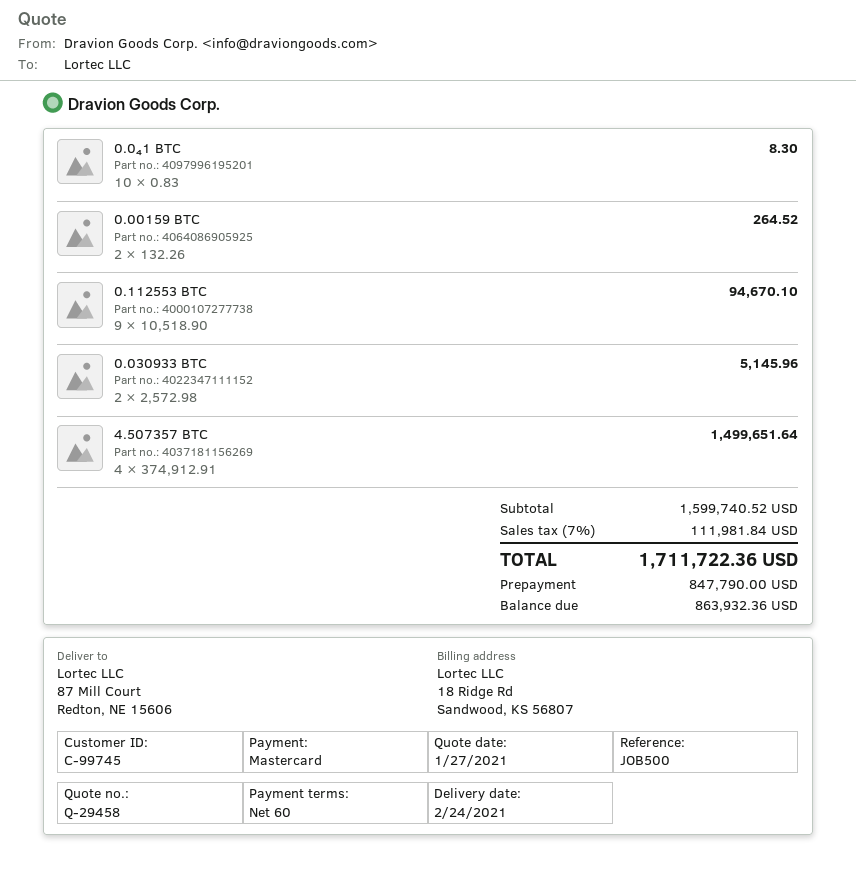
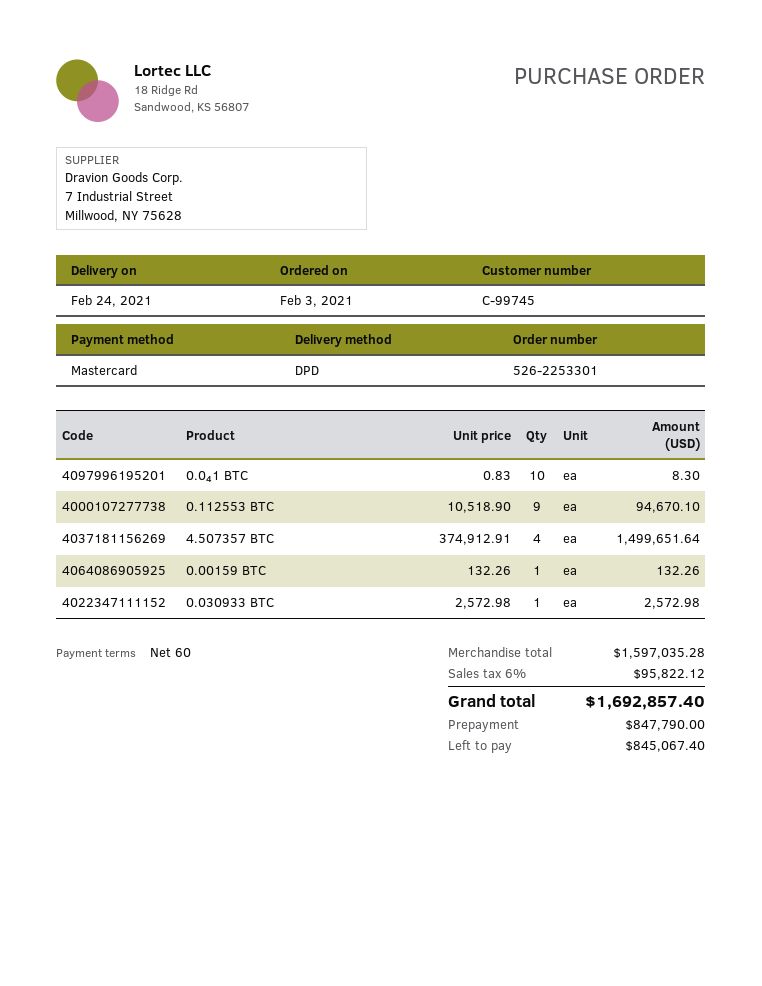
0.00159 BTC: 2 x 132.26 = 264.52 -> 1 x 132.26 = 132.26
0.030933 BTC: 2 x 2572.98 = 5145.96 -> 1 x 2572.98 = 2572.98
subtotal: 1599740.52 -> 1597035.28
tax: 7% = 111981.84 -> 6% = 95822.12
total: 1711722.36 -> 1692857.40
balance: 863932.36 -> 845067.40

